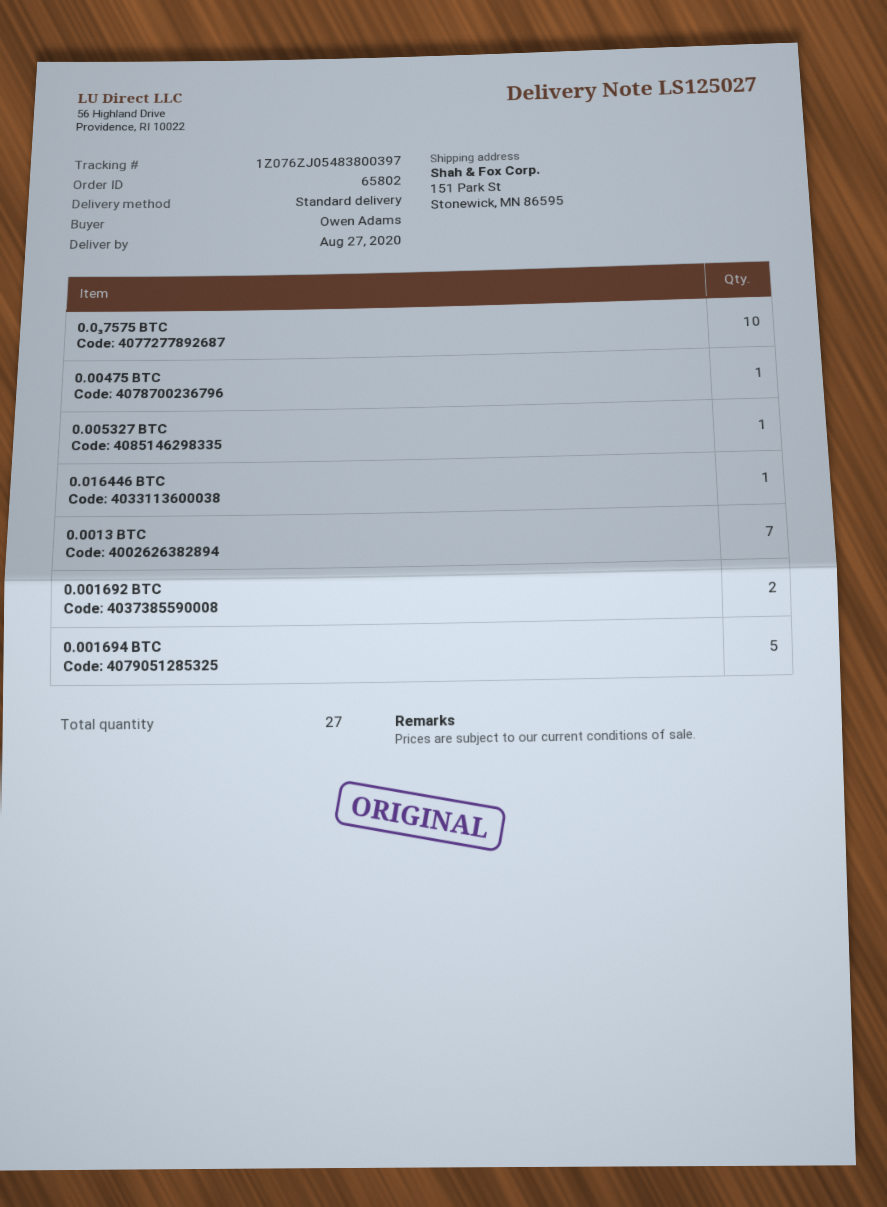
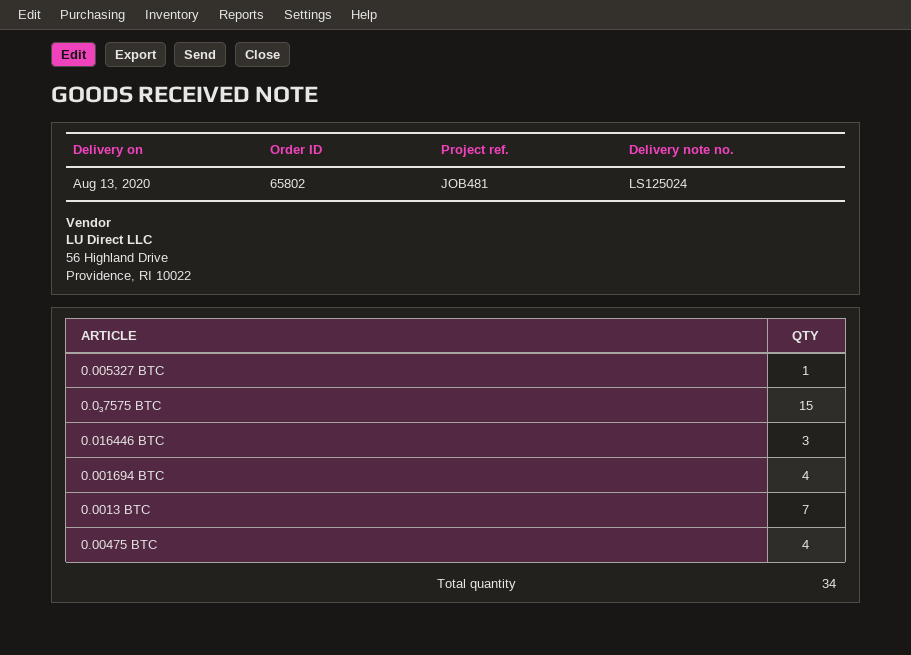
delivery note number: LS125027 -> LS125024
delivery date: 2020-08-27 -> 2020-08-13
0.0₃7575 BTC: 10 -> 15
0.00475 BTC: 1 -> 4
0.016446 BTC: 1 -> 3
0.001692 BTC: 2 -> none
0.001694 BTC: 5 -> 4
total quantity: 27 -> 34

